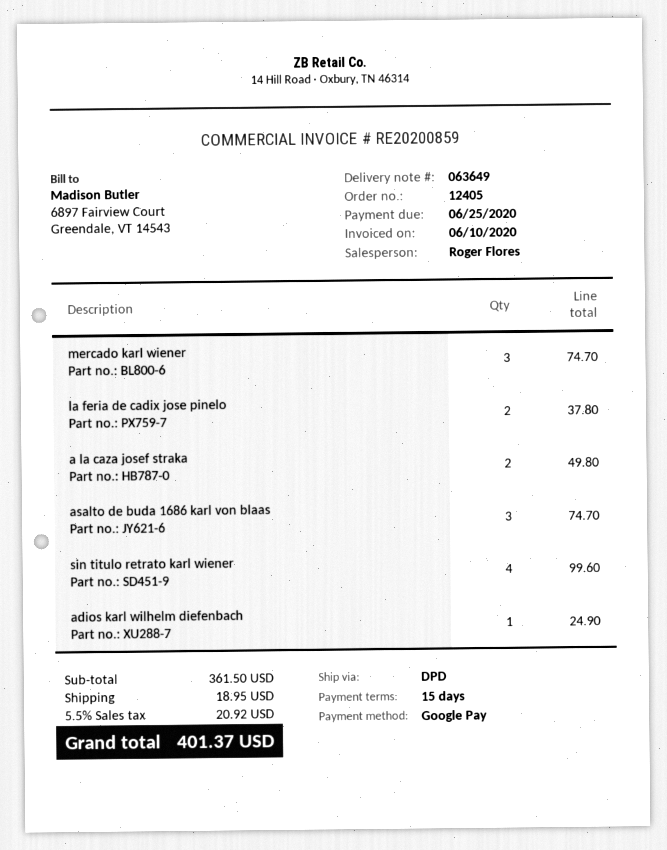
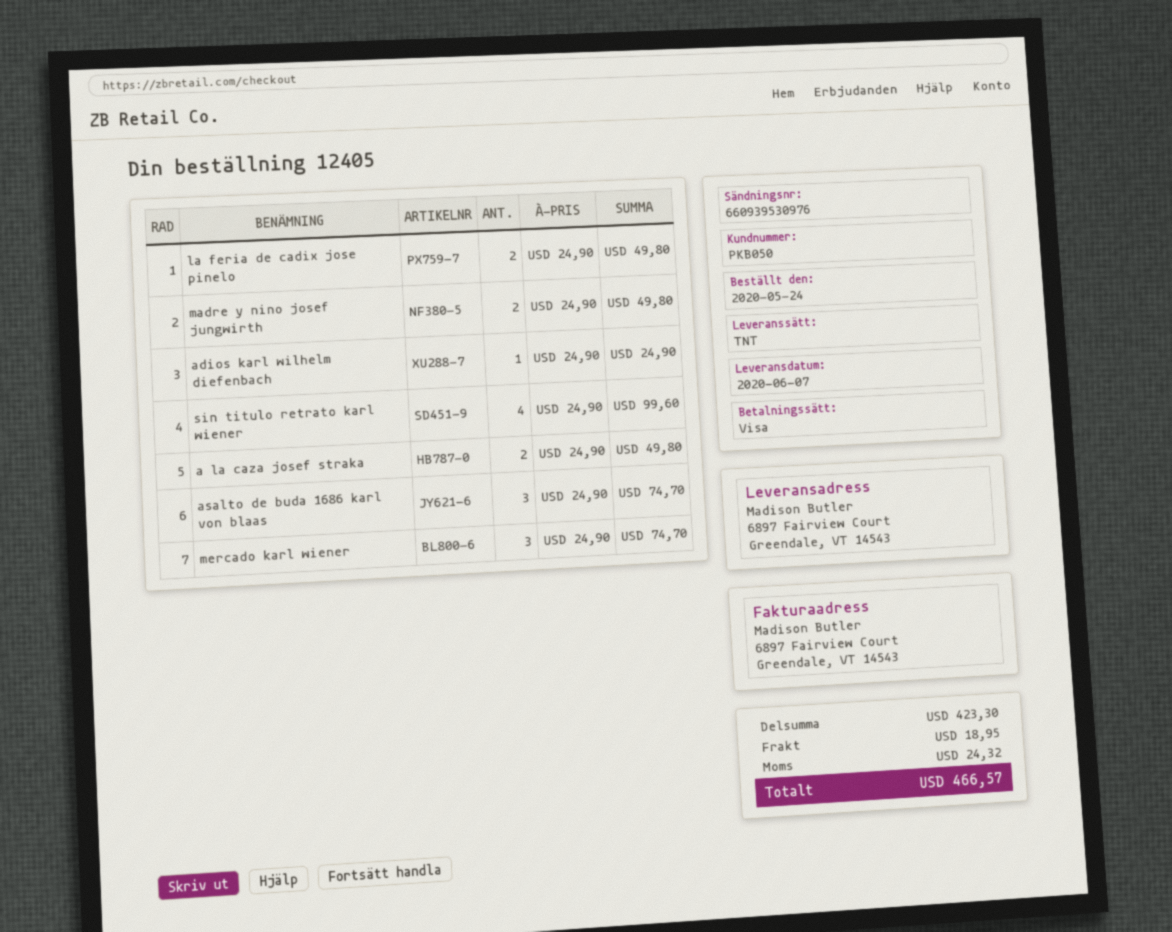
payment method: Google Pay -> Visa
shipping method: DPD -> TNT
la feria de cadix jose pinelo: 2 for 37.80 -> 2 for 49.80
madre y nino josef jungwirth: none -> 2 for 49.80
subtotal: 361.50 -> 423.30
tax: 20.92 -> 24.32
total: 401.37 -> 466.57

